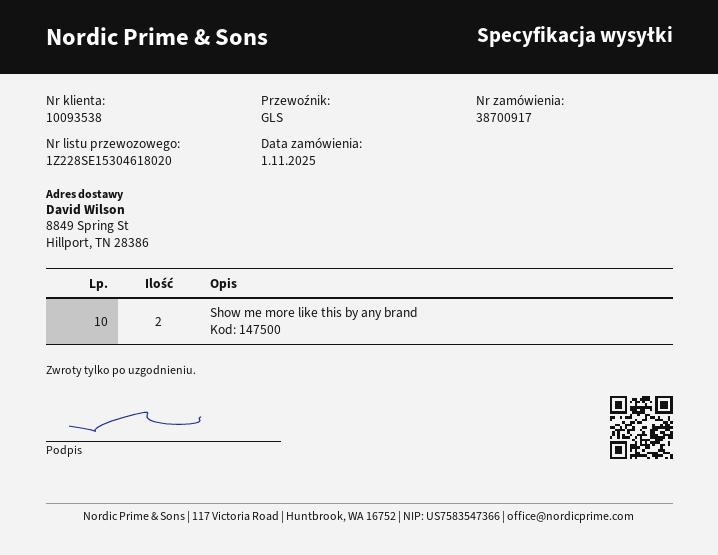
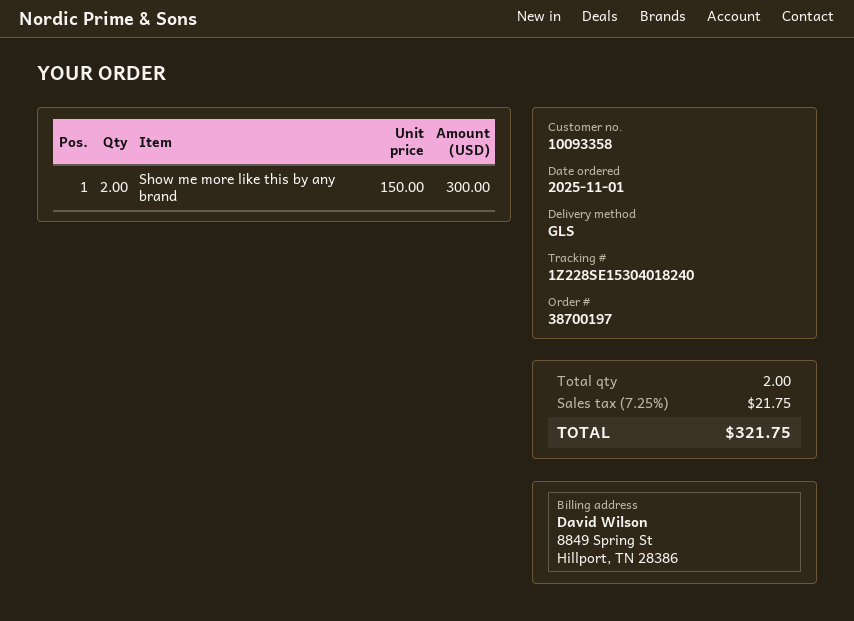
order number: 38700917 -> 38700197
customer number: 10093538 -> 10093358
tracking number: 1Z228SE15304618020 -> 1Z228SE15304018240

